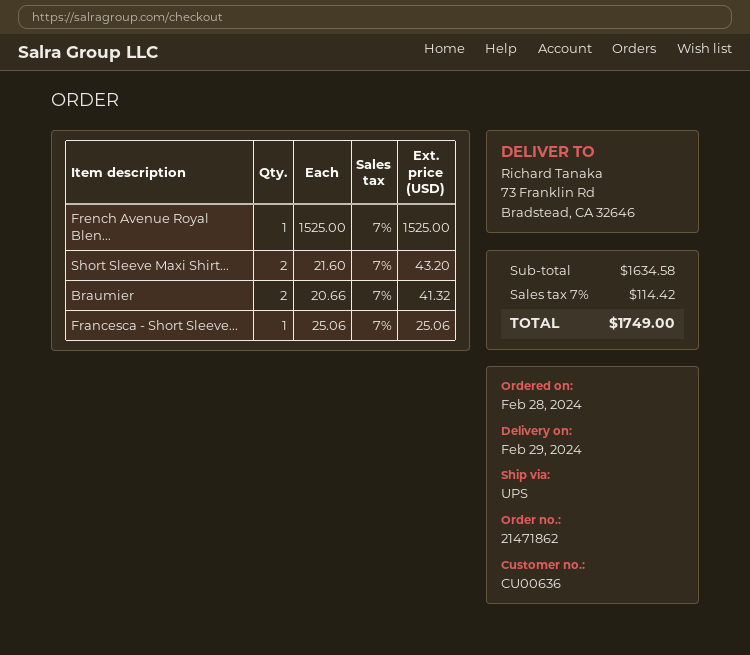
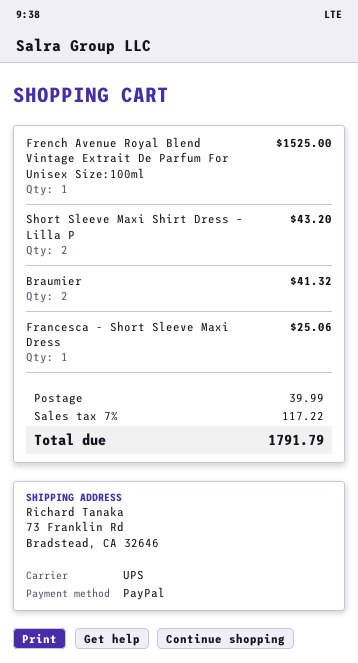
shipping: none -> 39.99
tax: 7% = 114.42 -> 7% = 117.22
total: 1749.00 -> 1791.79

